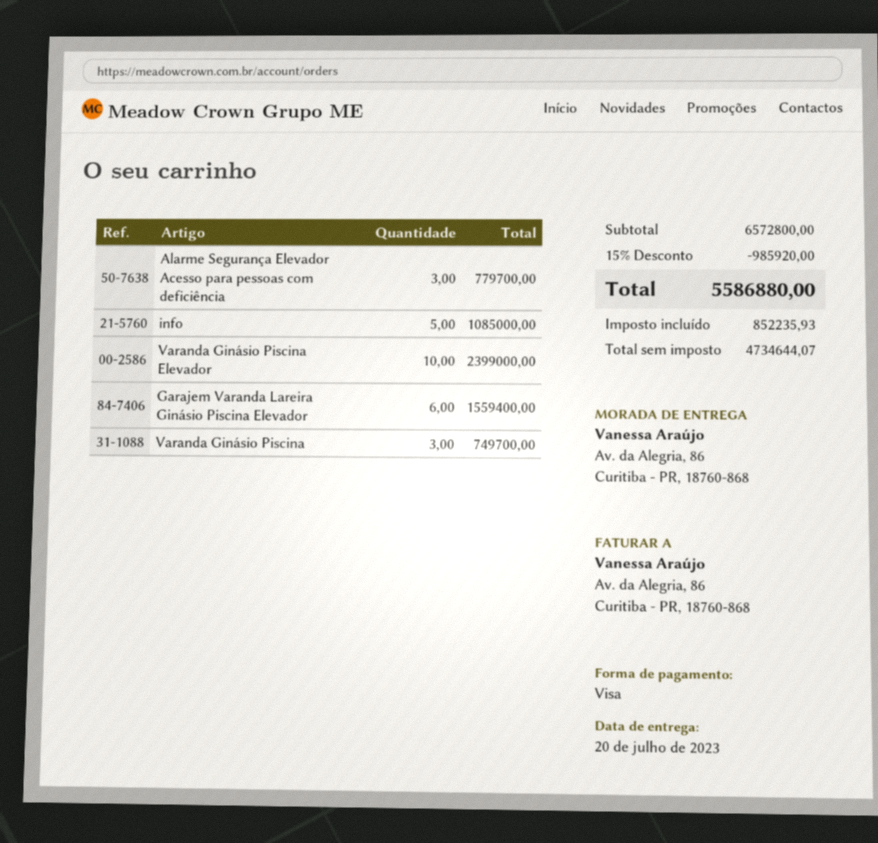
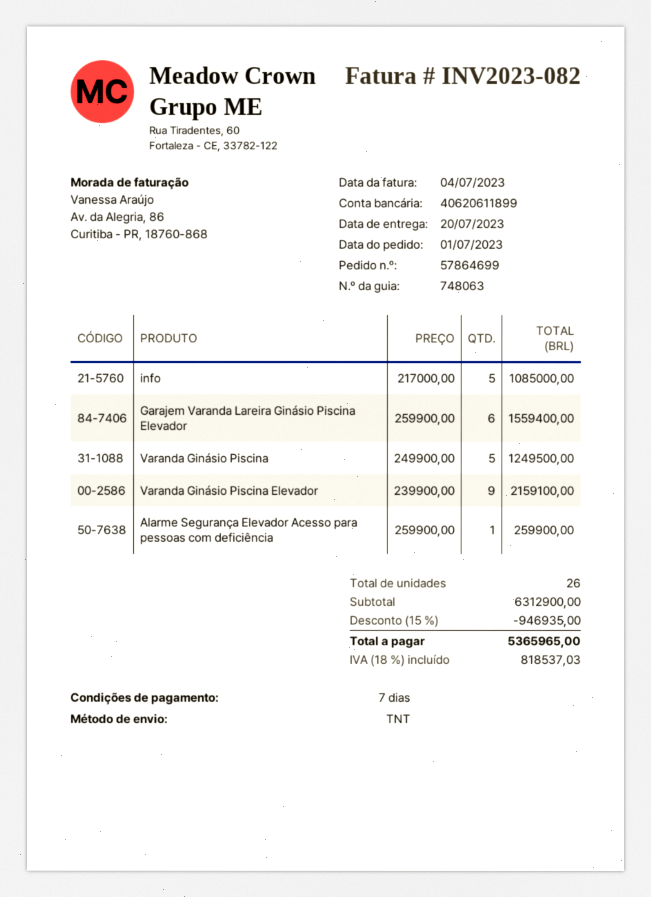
Alarme Segurança Elevador Acesso para pessoas com deficiência: 3 for 779700.00 -> 1 for 259900.00
Varanda Ginásio Piscina Elevador: 10 for 2399000.00 -> 9 for 2159100.00
Varanda Ginásio Piscina: 3 for 749700.00 -> 5 for 1249500.00
subtotal: 6572800.00 -> 6312900.00
discount: 15% = 985920.00 -> 15% = 946935.00
tax: 852235.93 -> 818537.03
total: 5586880.00 -> 5365965.00

